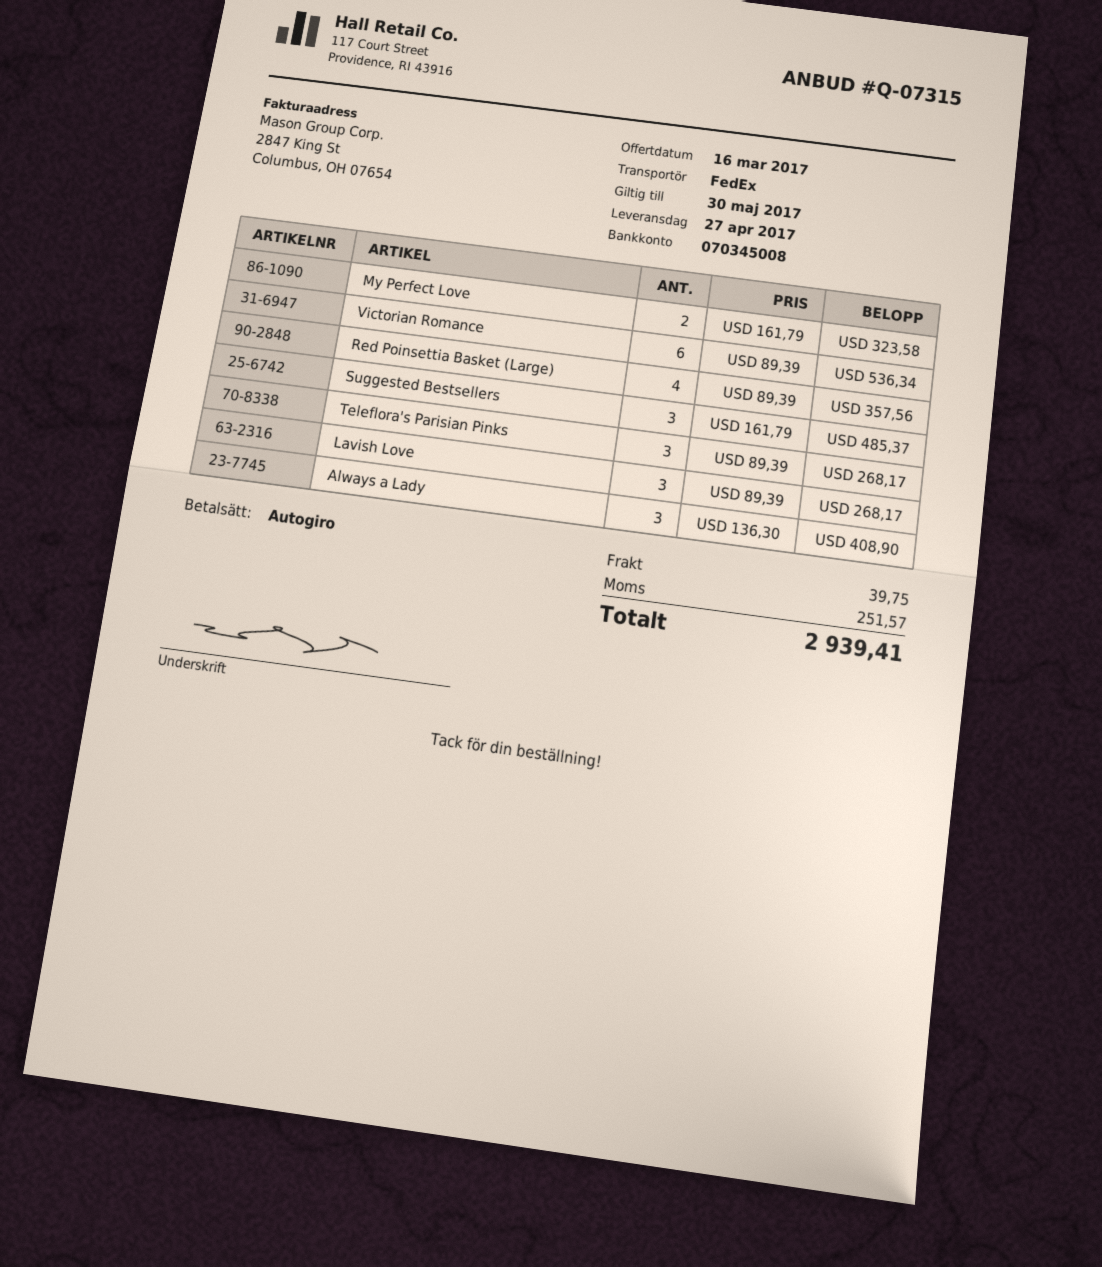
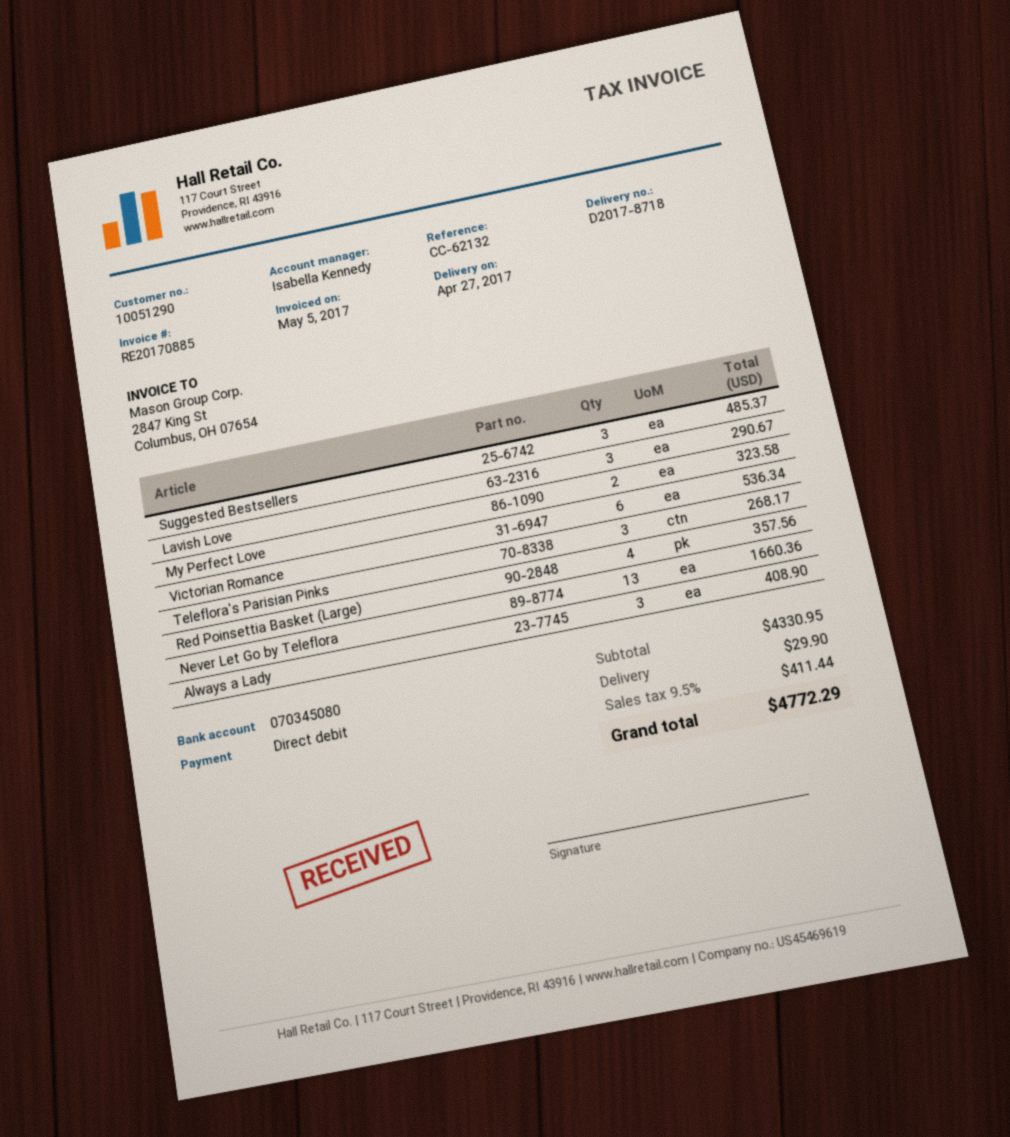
bank account: 070345008 -> 070345080
Lavish Love: 3 for 268.17 -> 3 for 290.67
Never Let Go by Teleflora: none -> 13 for 1660.36
shipping: 39.75 -> 29.90
tax: 251.57 -> 411.44
total: 2939.41 -> 4772.29

